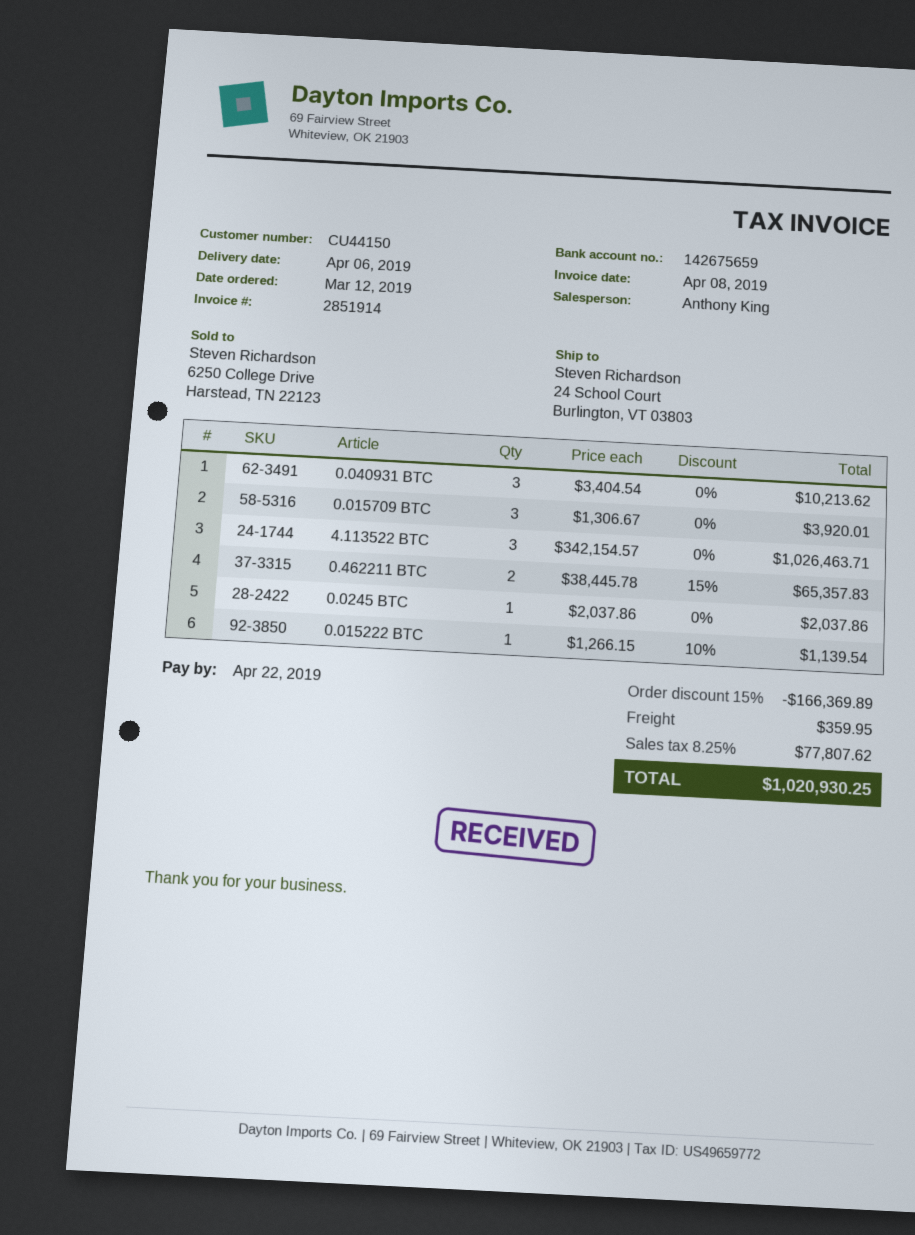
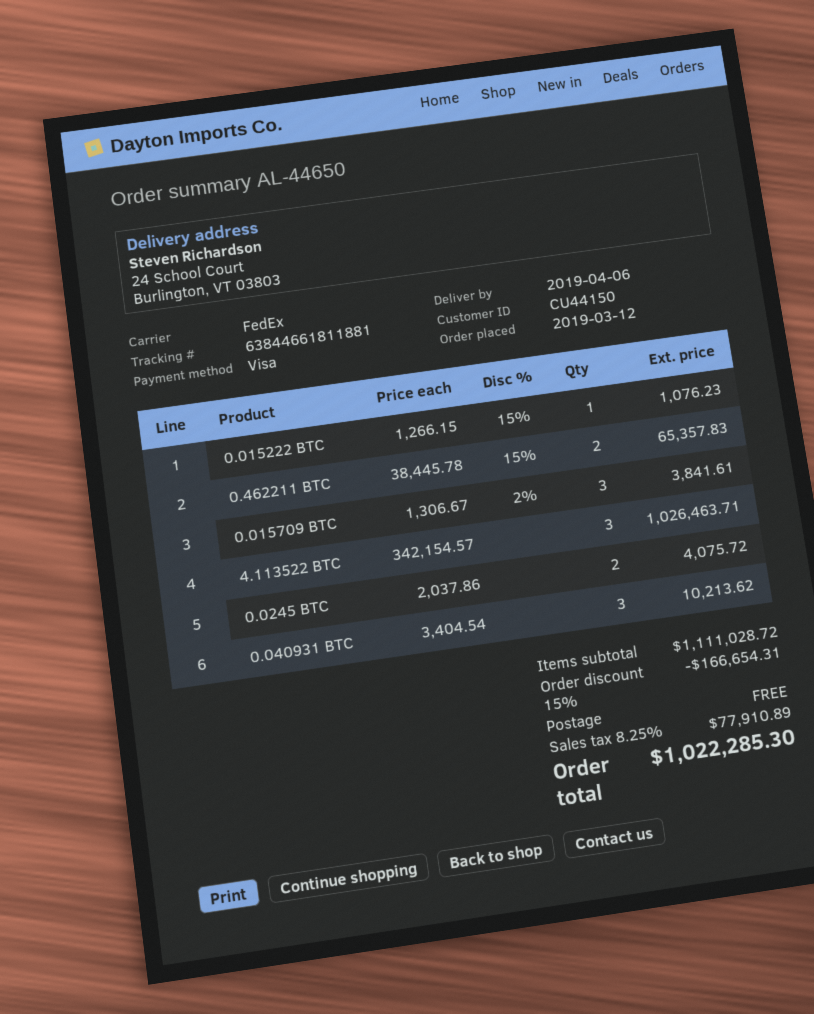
0.015709 BTC: 3 x 1306.67 = 3920.01 -> 3 x 1306.67 - 2% = 3841.61
0.0245 BTC: 1 x 2037.86 = 2037.86 -> 2 x 2037.86 = 4075.72
0.015222 BTC: 1 x 1266.15 - 10% = 1139.54 -> 1 x 1266.15 - 15% = 1076.23
discount: 15% = 166369.89 -> 15% = 166654.31
shipping: 359.95 -> 0.00
tax: 8.25% = 77807.62 -> 8.25% = 77910.89
total: 1020930.25 -> 1022285.30

